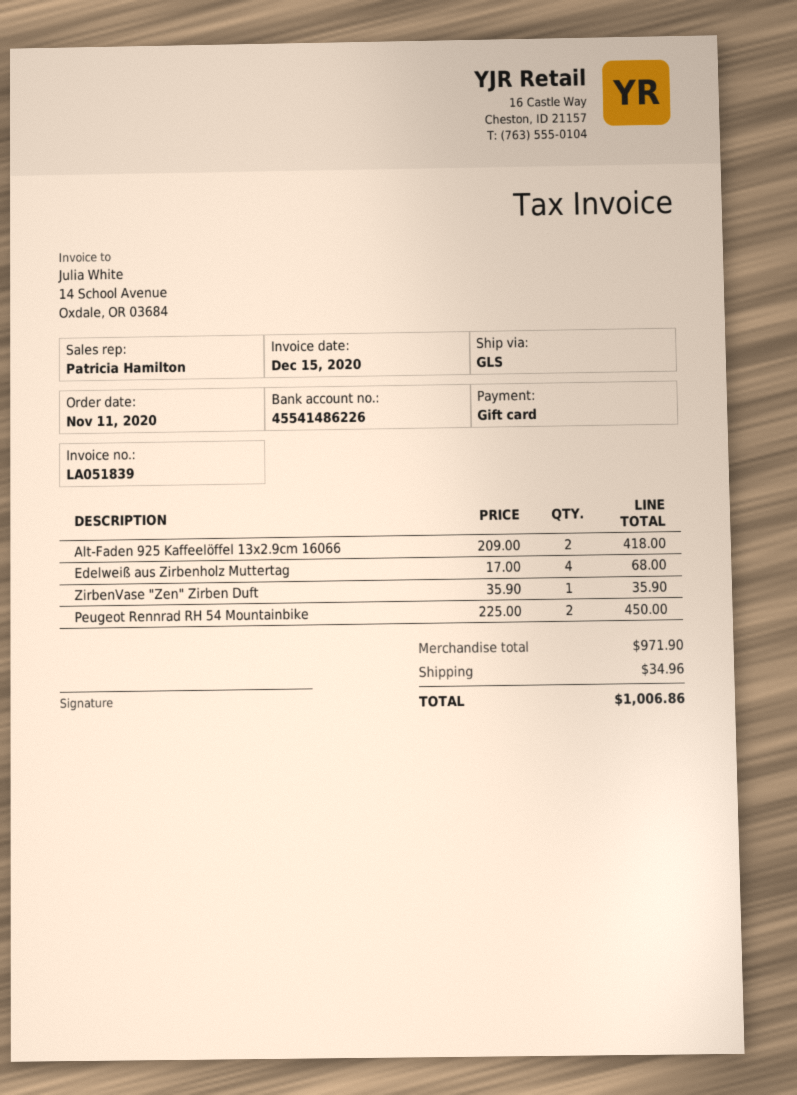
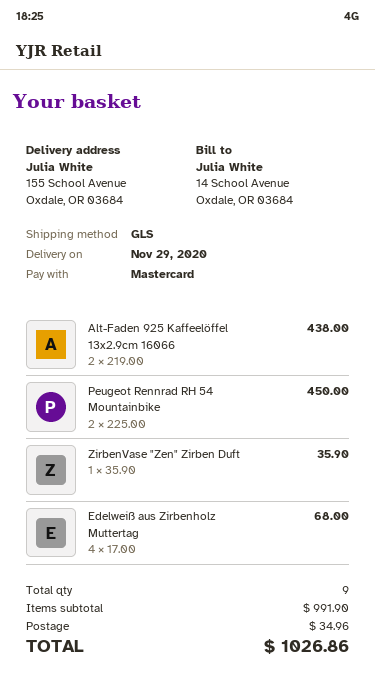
payment method: gift card -> Mastercard
Alt-Faden 925 Kaffeelöffel 13x2.9cm 16066: 2 x 209.00 = 418.00 -> 2 x 219.00 = 438.00
subtotal: 971.90 -> 991.90
total: 1006.86 -> 1026.86

